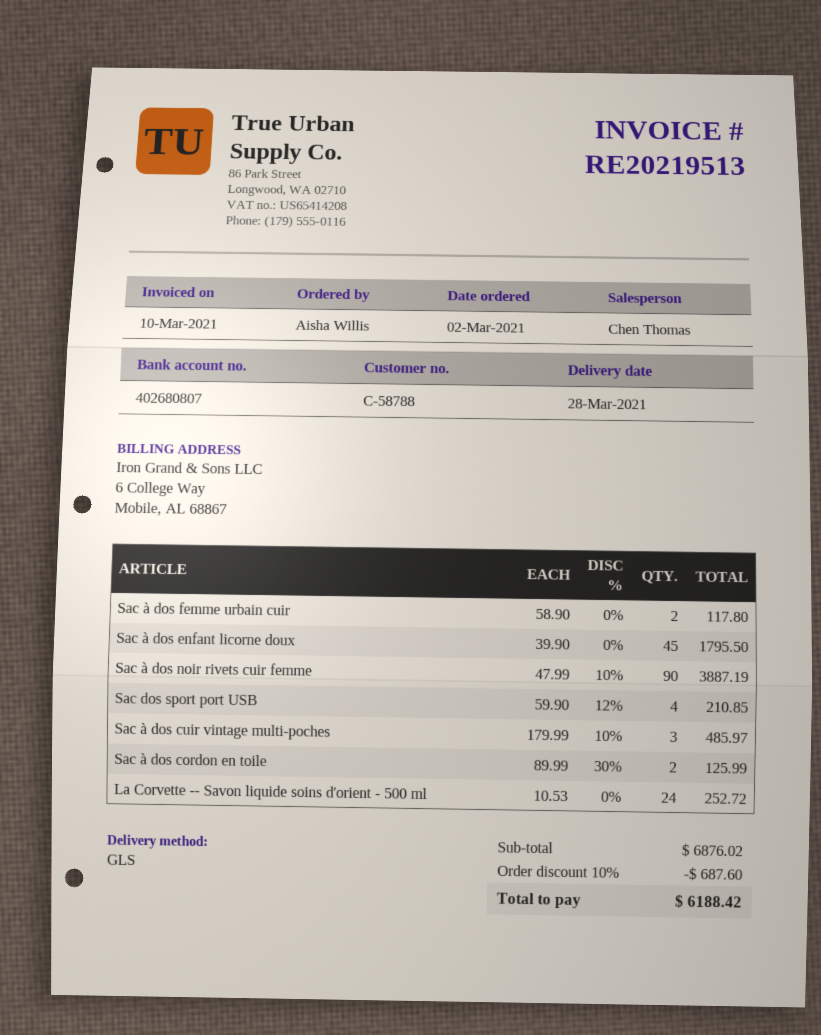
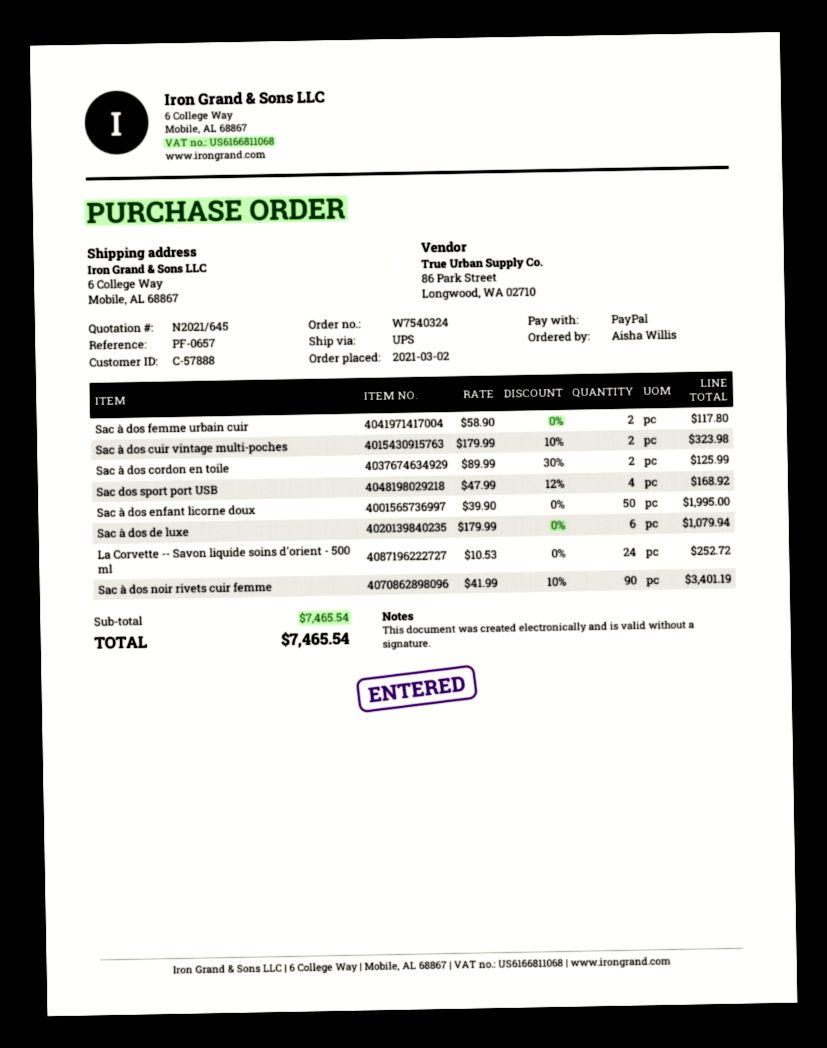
customer number: C-58788 -> C-57888
shipping method: GLS -> UPS
Sac à dos enfant licorne doux: 45 x 39.90 = 1795.50 -> 50 x 39.90 = 1995.00
Sac à dos noir rivets cuir femme: 90 x 47.99 - 10% = 3887.19 -> 90 x 41.99 - 10% = 3401.19
Sac dos sport port USB: 4 x 59.90 - 12% = 210.85 -> 4 x 47.99 - 12% = 168.92
Sac à dos cuir vintage multi-poches: 3 x 179.99 - 10% = 485.97 -> 2 x 179.99 - 10% = 323.98
Sac à dos de luxe: none -> 6 x 179.99 = 1079.94
subtotal: 6876.02 -> 7465.54
discount: 10% = 687.60 -> none
total: 6188.42 -> 7465.54

